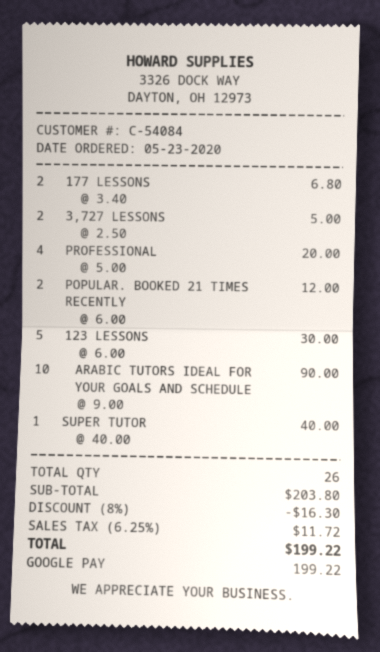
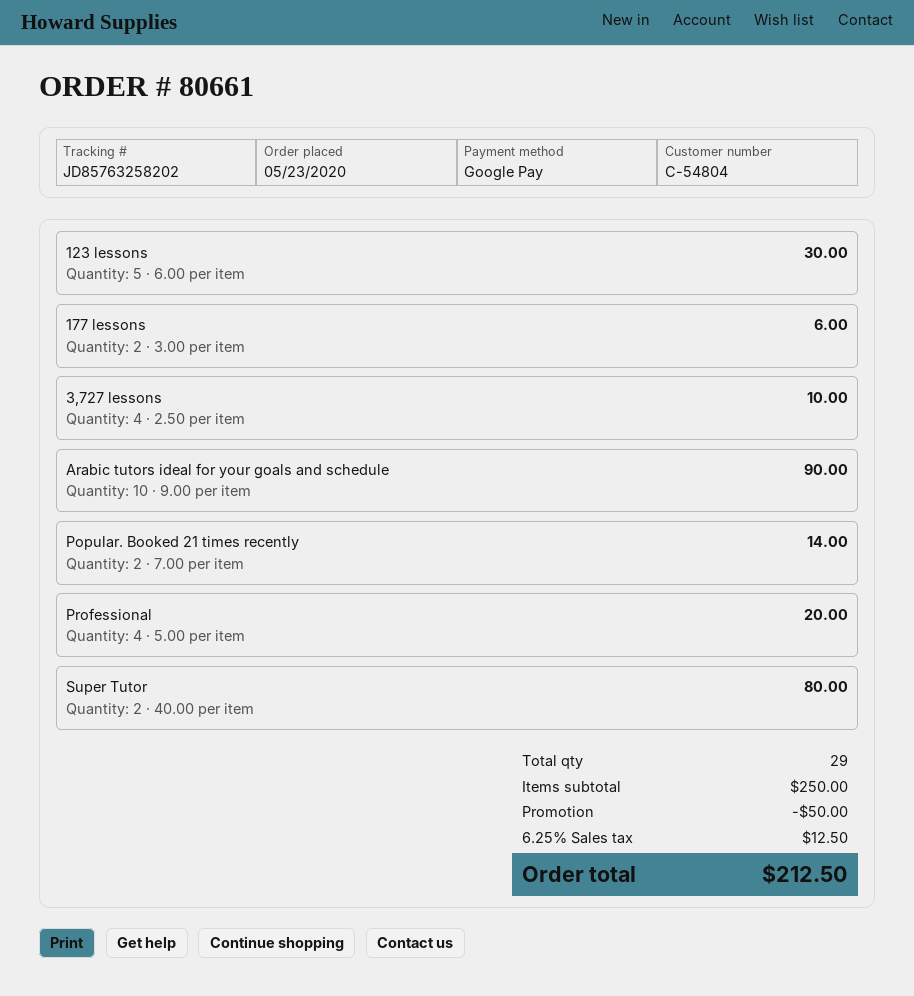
customer number: C-54084 -> C-54804
177 LESSONS: 2 x 3.40 = 6.80 -> 2 x 3.00 = 6.00
3,727 LESSONS: 2 x 2.50 = 5.00 -> 4 x 2.50 = 10.00
POPULAR. BOOKED 21 TIMES RECENTLY: 2 x 6.00 = 12.00 -> 2 x 7.00 = 14.00
SUPER TUTOR: 1 x 40.00 = 40.00 -> 2 x 40.00 = 80.00
total quantity: 26 -> 29
subtotal: 203.80 -> 250.00
discount: 16.30 -> 50.00
tax: 6.25% = 11.72 -> 6.25% = 12.50
total: 199.22 -> 212.50

